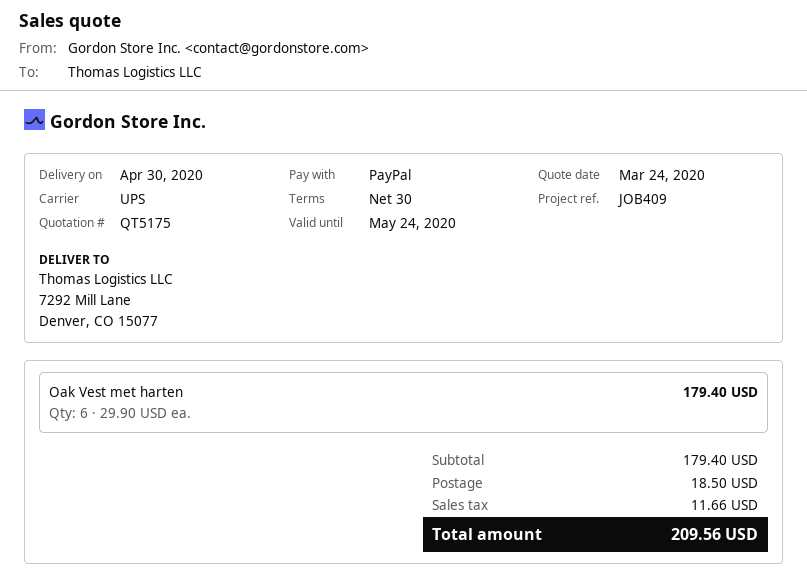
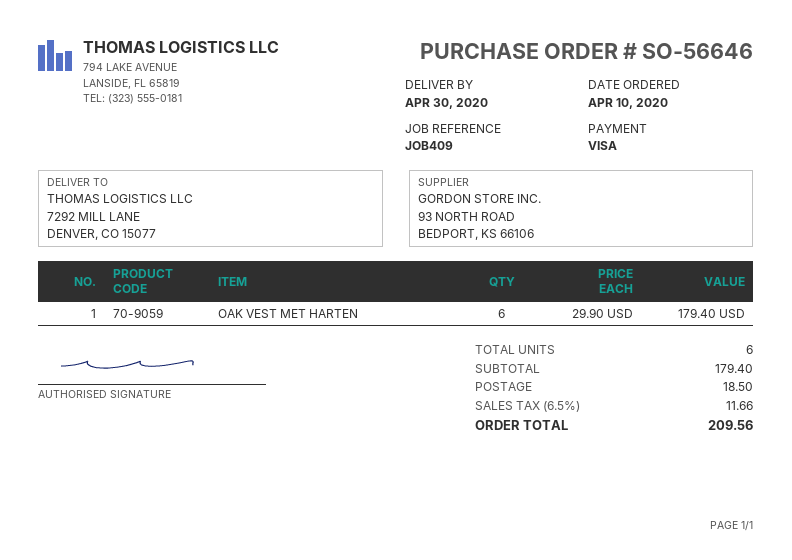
payment method: PayPal -> Visa

